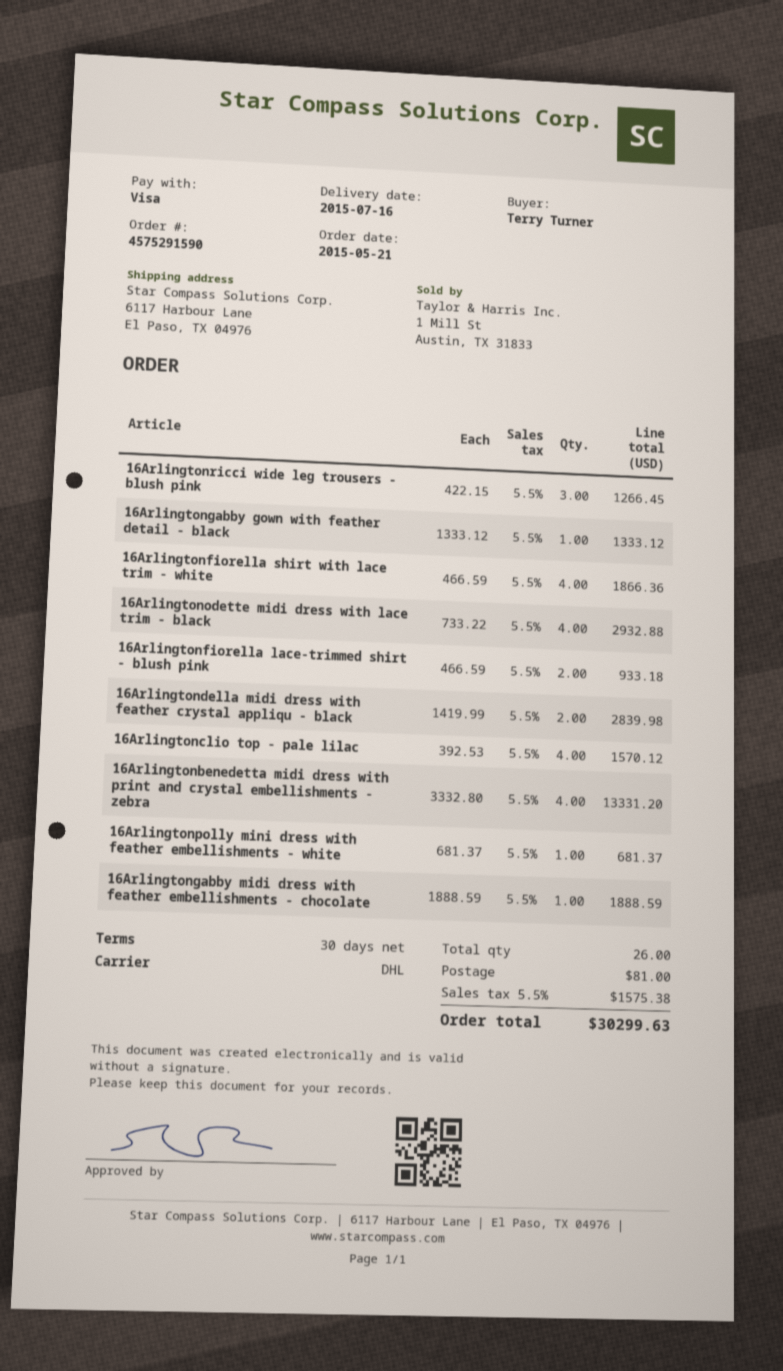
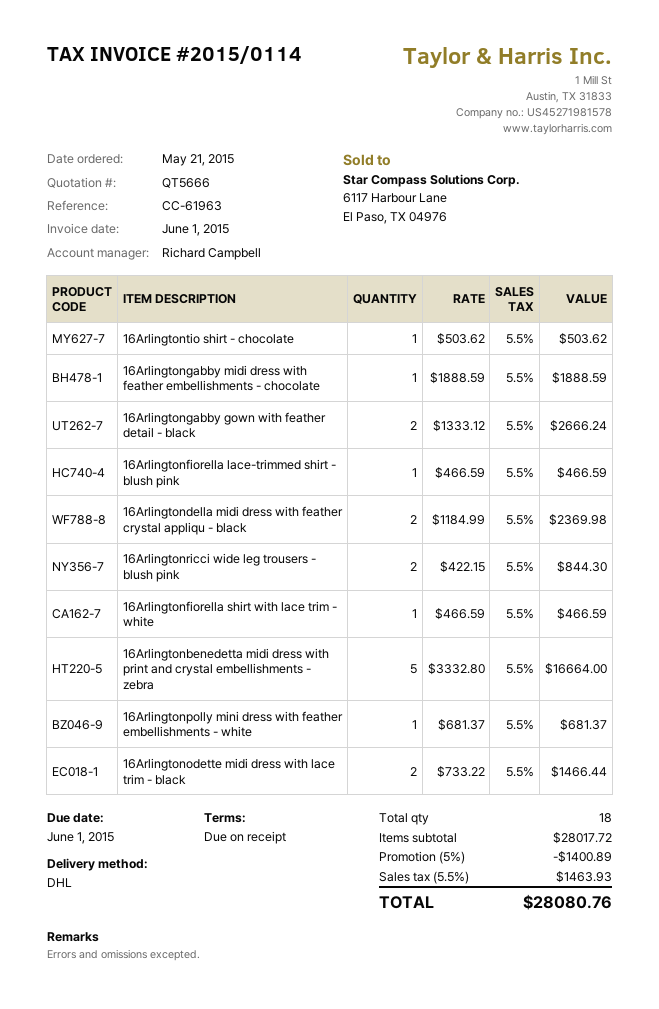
payment terms: 30 days -> on receipt
16Arlingtonricci wide leg trousers - blush pink: 3 x 422.15 = 1266.45 -> 2 x 422.15 = 844.30
16Arlingtongabby gown with feather detail - black: 1 x 1333.12 = 1333.12 -> 2 x 1333.12 = 2666.24
16Arlingtonfiorella shirt with lace trim - white: 4 x 466.59 = 1866.36 -> 1 x 466.59 = 466.59
16Arlingtonodette midi dress with lace trim - black: 4 x 733.22 = 2932.88 -> 2 x 733.22 = 1466.44
16Arlingtonfiorella lace-trimmed shirt - blush pink: 2 x 466.59 = 933.18 -> 1 x 466.59 = 466.59
16Arlingtondella midi dress with feather crystal appliqu - black: 2 x 1419.99 = 2839.98 -> 2 x 1184.99 = 2369.98
16Arlingtonclio top - pale lilac: 4 x 392.53 = 1570.12 -> none
16Arlingtonbenedetta midi dress with print and crystal embellishments - zebra: 4 x 3332.80 = 13331.20 -> 5 x 3332.80 = 16664.00
16Arlingtontio shirt - chocolate: none -> 1 x 503.62 = 503.62
total quantity: 26 -> 18
discount: none -> 5% = 1400.89
shipping: 81.00 -> none
tax: 5.5% = 1575.38 -> 5.5% = 1463.93
total: 30299.63 -> 28080.76

